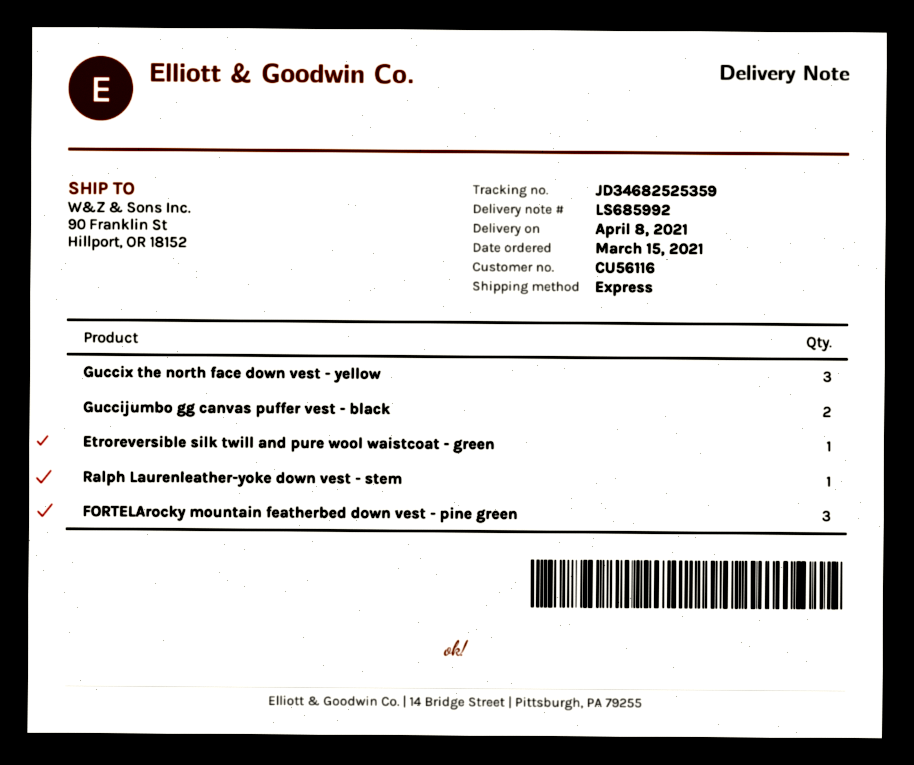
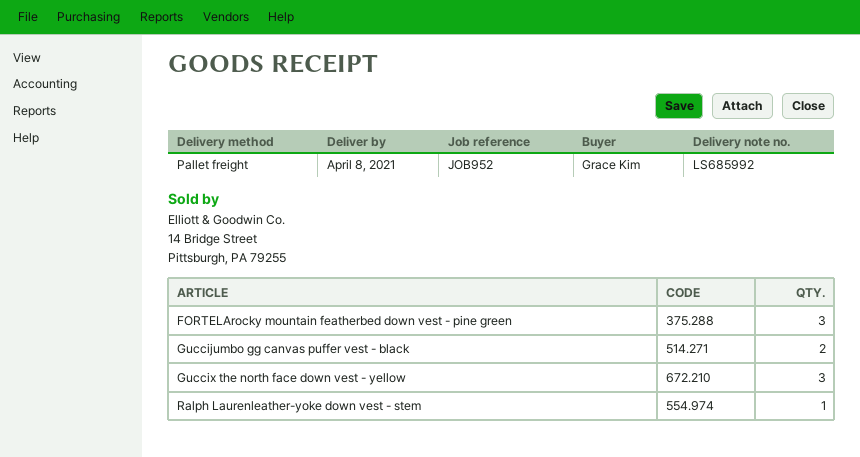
shipping method: express -> pallet freight
Etroreversible silk twill and pure wool waistcoat - green: 1 -> none

